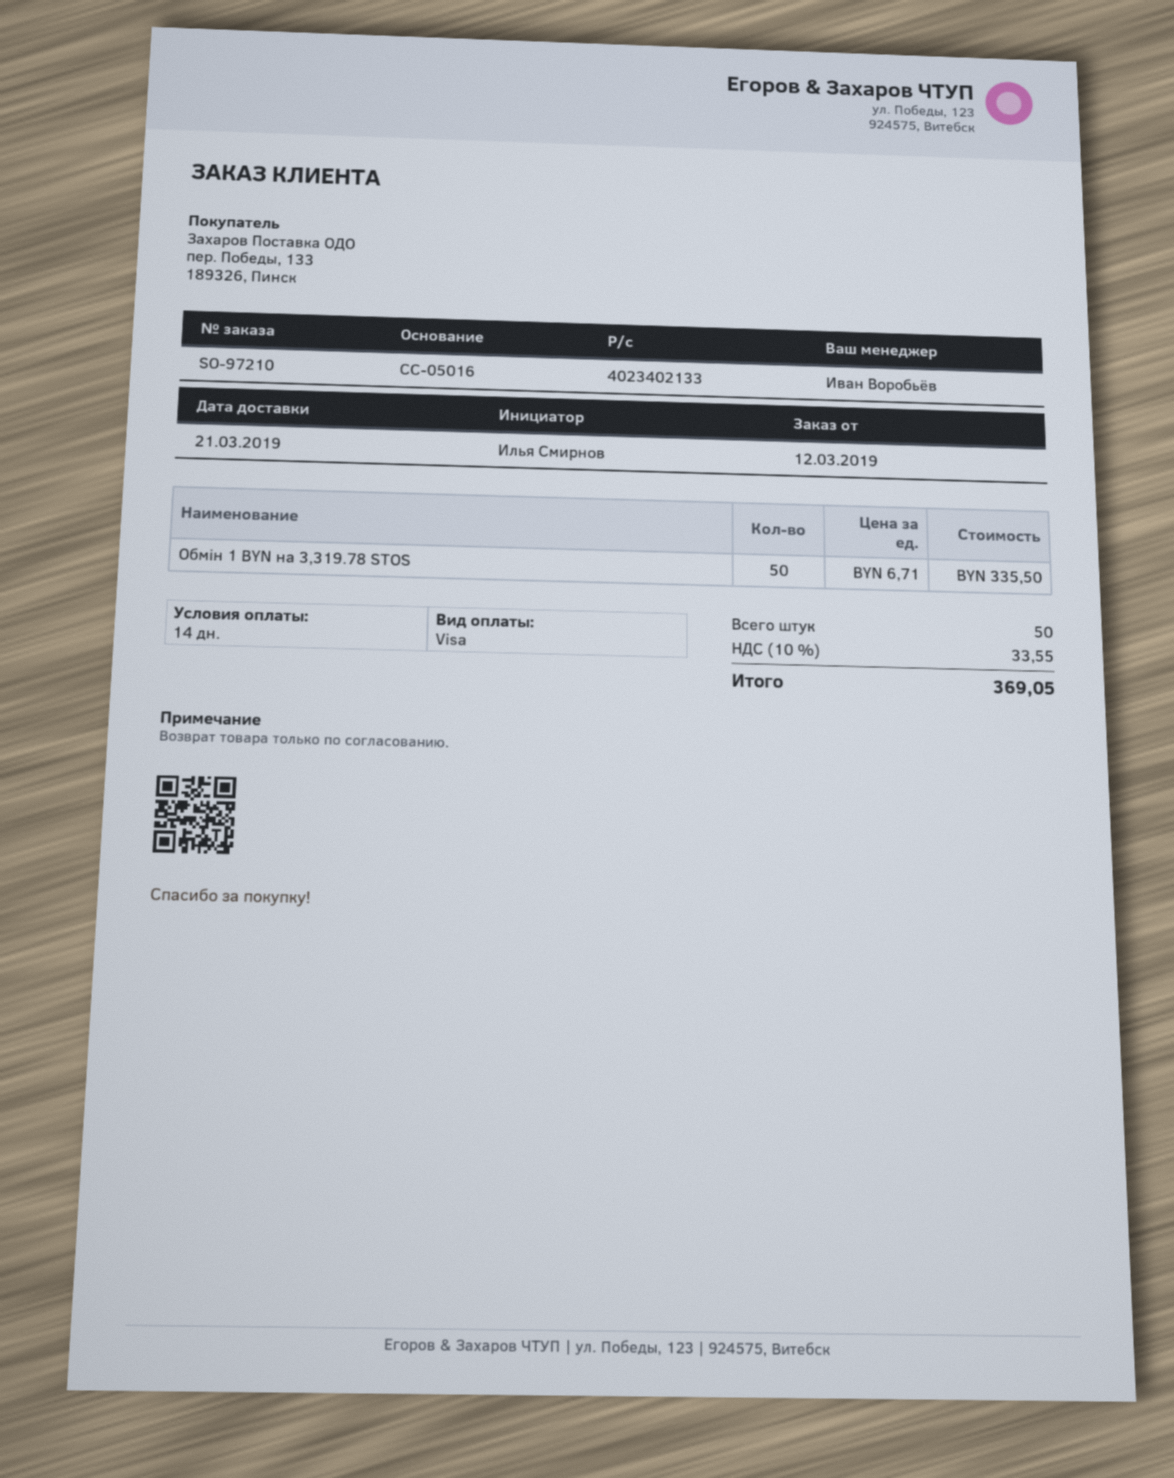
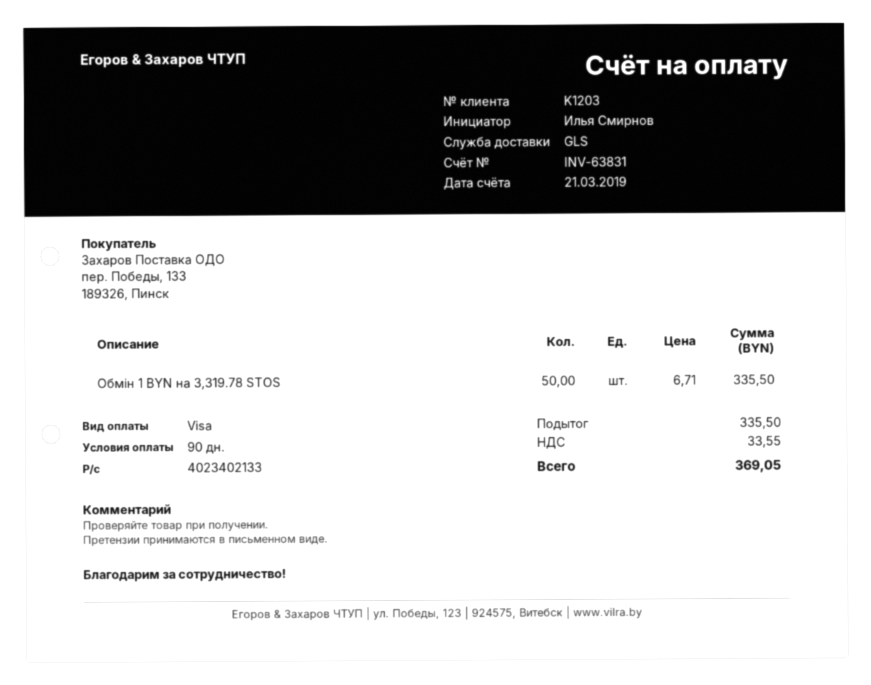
payment terms: 14 days -> 90 days

